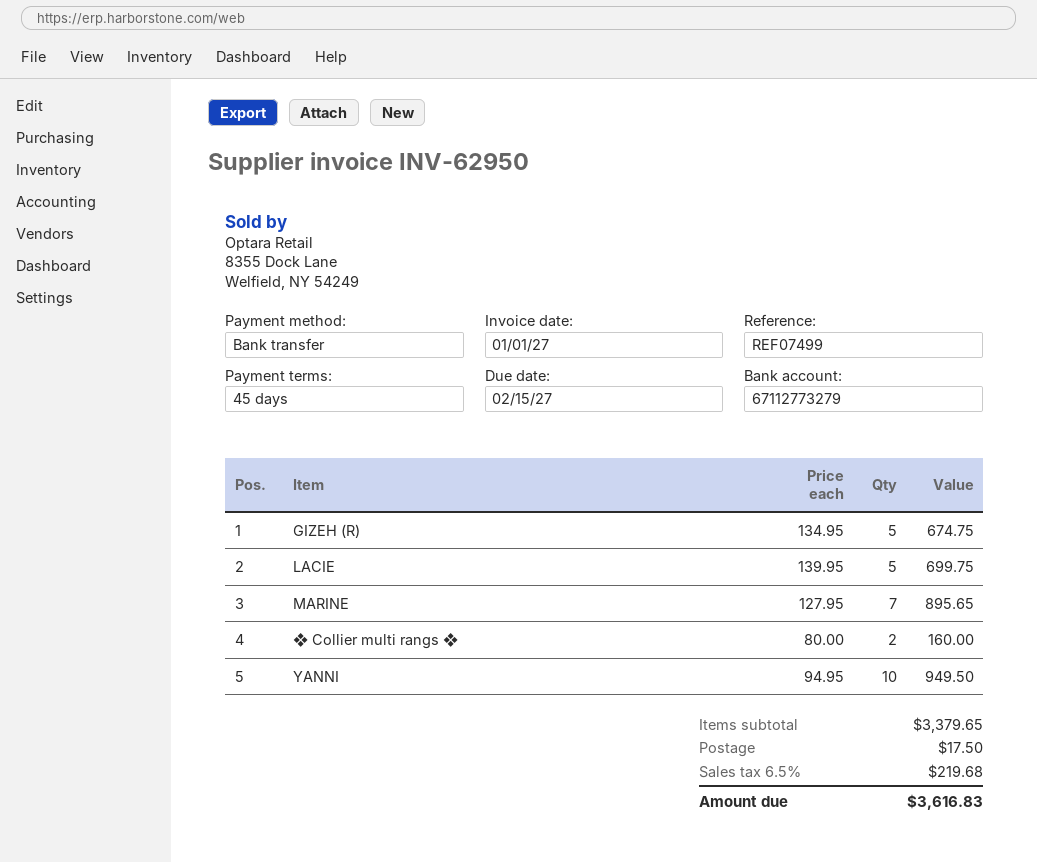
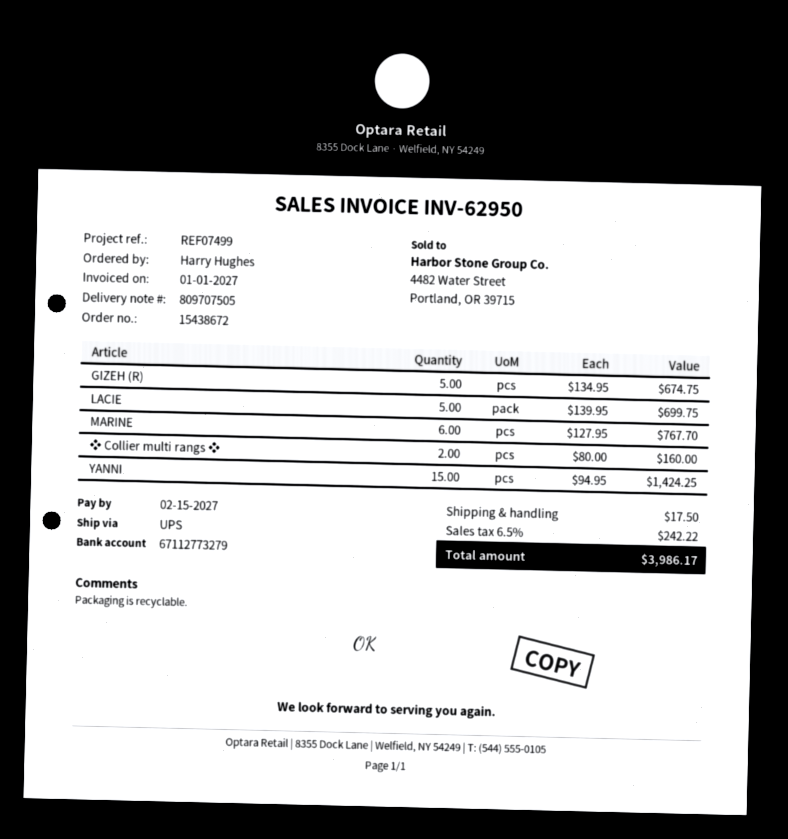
MARINE: 7 x 127.95 = 895.65 -> 6 x 127.95 = 767.70
YANNI: 10 x 94.95 = 949.50 -> 15 x 94.95 = 1424.25
tax: 6.5% = 219.68 -> 6.5% = 242.22
total: 3616.83 -> 3986.17

